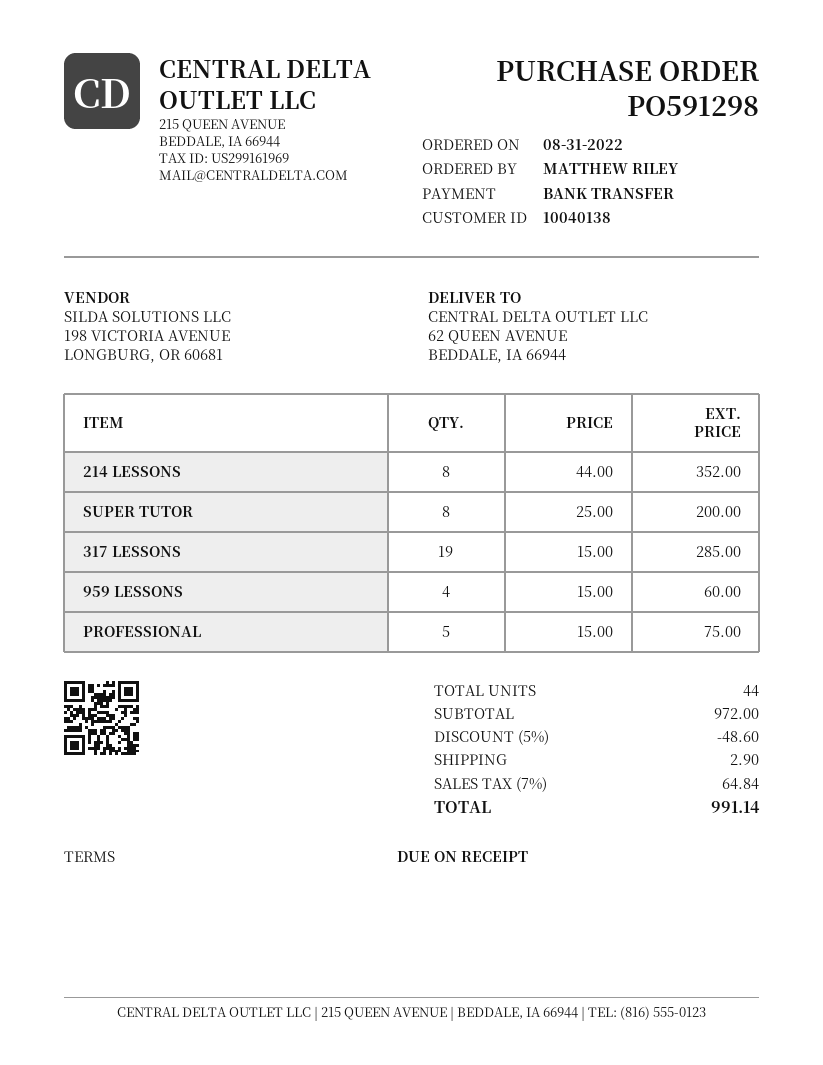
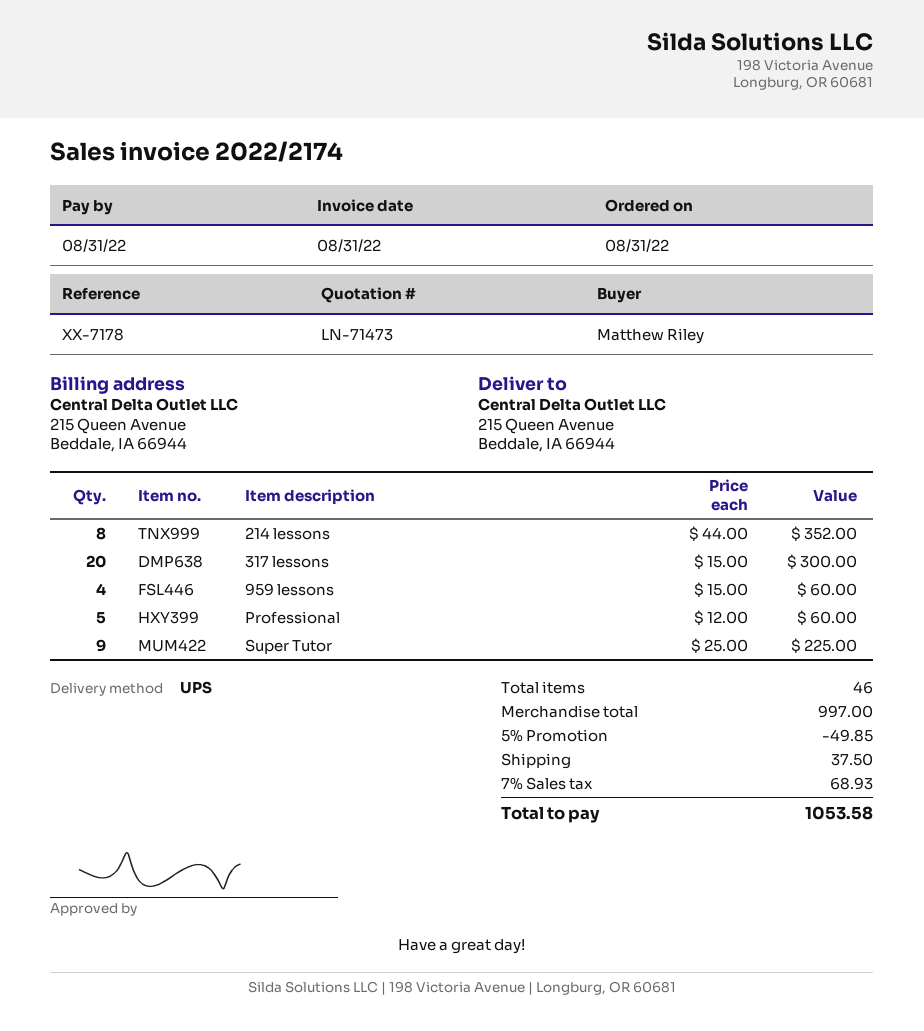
ship to: 62 QUEEN AVENUE, BEDDALE, IA 66944 -> 215 Queen Avenue, Beddale, IA 66944
SUPER TUTOR: 8 x 25.00 = 200.00 -> 9 x 25.00 = 225.00
317 LESSONS: 19 x 15.00 = 285.00 -> 20 x 15.00 = 300.00
PROFESSIONAL: 5 x 15.00 = 75.00 -> 5 x 12.00 = 60.00
total quantity: 44 -> 46
subtotal: 972.00 -> 997.00
discount: 5% = 48.60 -> 5% = 49.85
shipping: 2.90 -> 37.50
tax: 7% = 64.84 -> 7% = 68.93
total: 991.14 -> 1053.58

